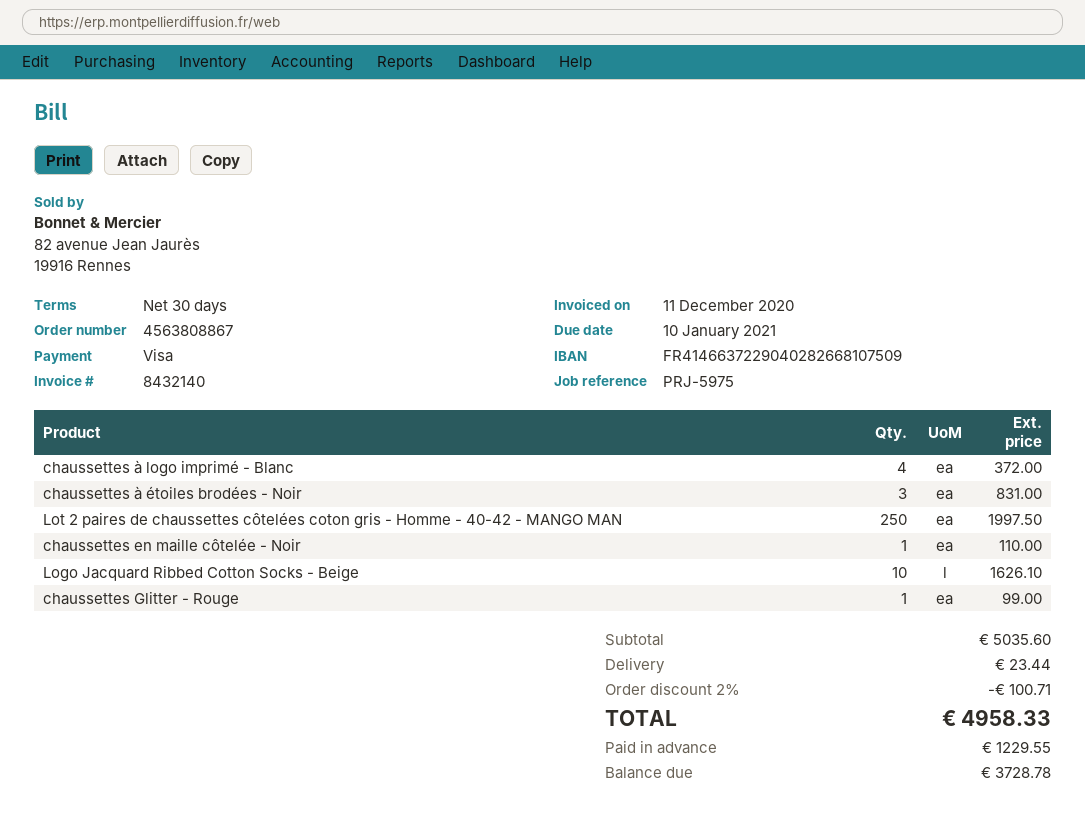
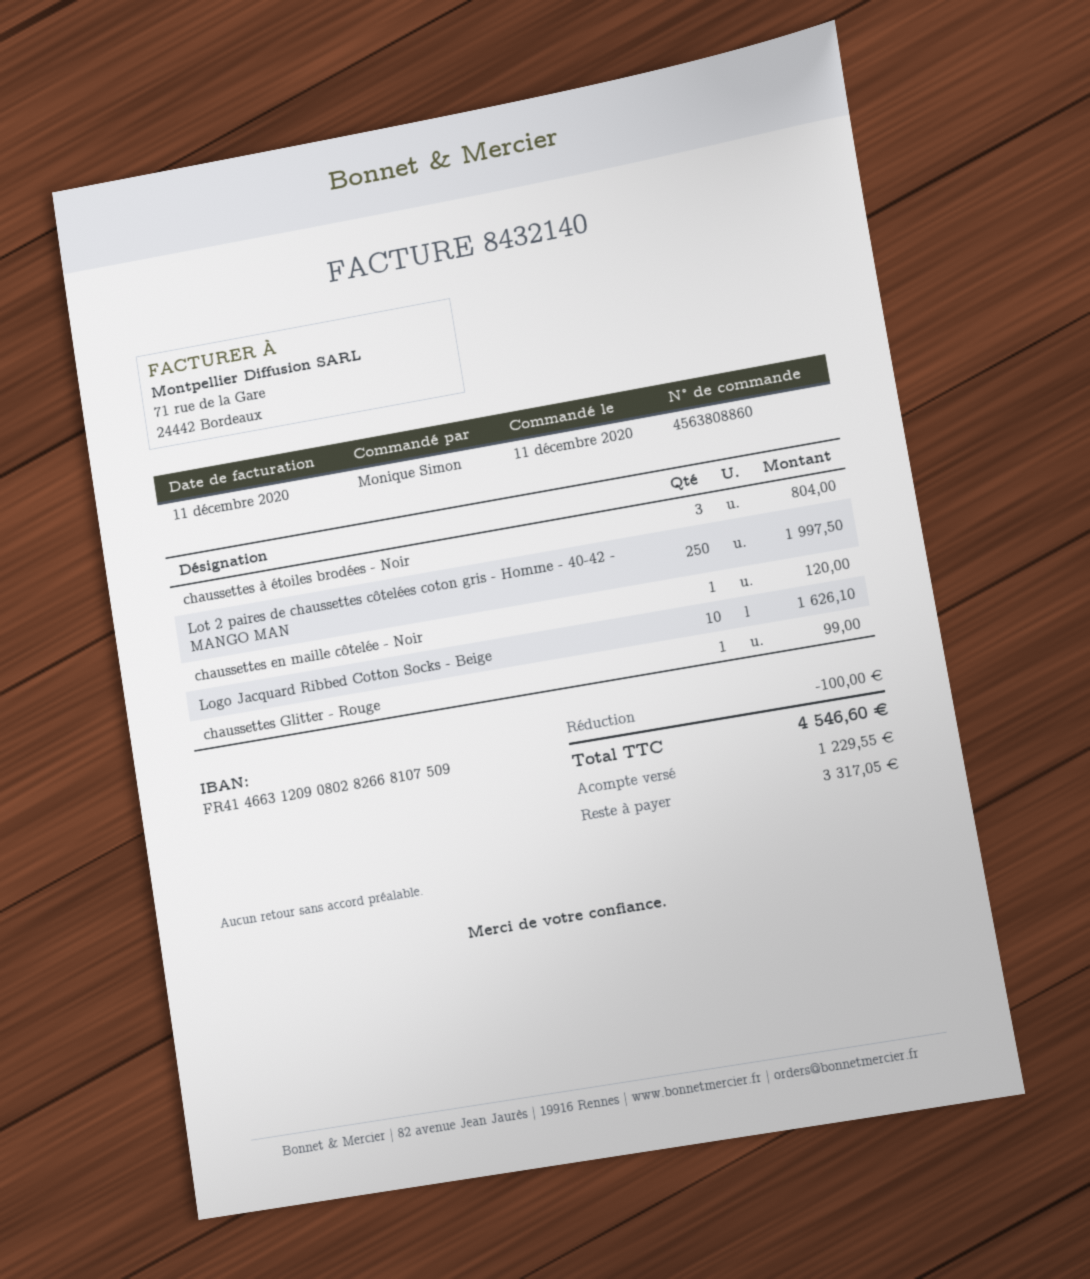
order number: 4563808867 -> 4563808860
bank account: FR4146637229040282668107509 -> FR4146631209080282668107509
chaussettes à logo imprimé - Blanc: 4 for 372.00 -> none
chaussettes à étoiles brodées - Noir: 3 for 831.00 -> 3 for 804.00
chaussettes en maille côtelée - Noir: 1 for 110.00 -> 1 for 120.00
discount: 100.71 -> 100.00
shipping: 23.44 -> none
total: 4958.33 -> 4546.60
balance: 3728.78 -> 3317.05

